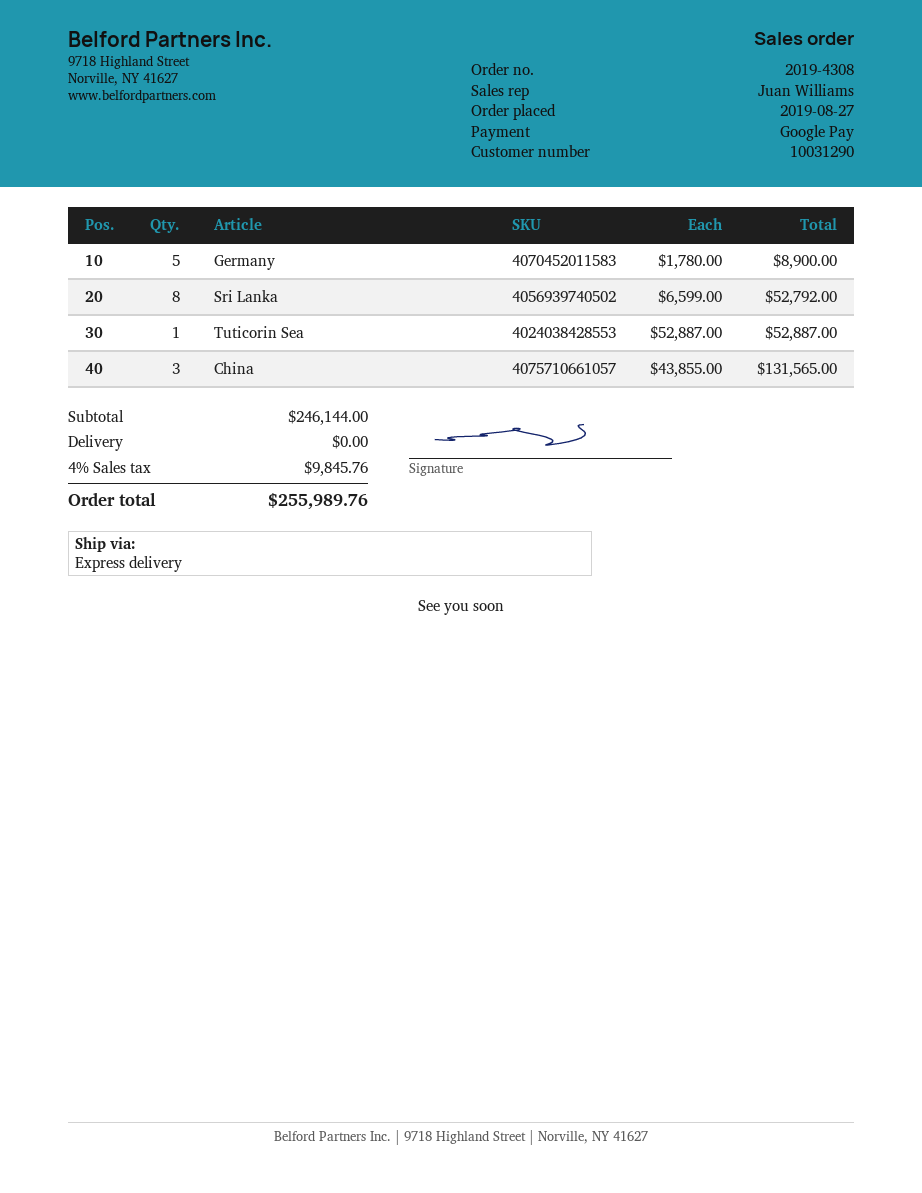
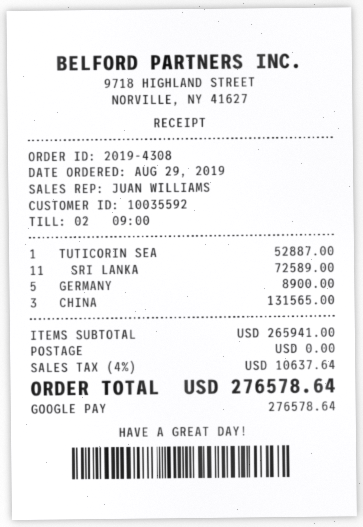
order date: 2019-08-27 -> 2019-08-29
customer number: 10031290 -> 10035592
Sri Lanka: 8 for 52792.00 -> 11 for 72589.00
subtotal: 246144.00 -> 265941.00
tax: 4% = 9845.76 -> 4% = 10637.64
total: 255989.76 -> 276578.64

